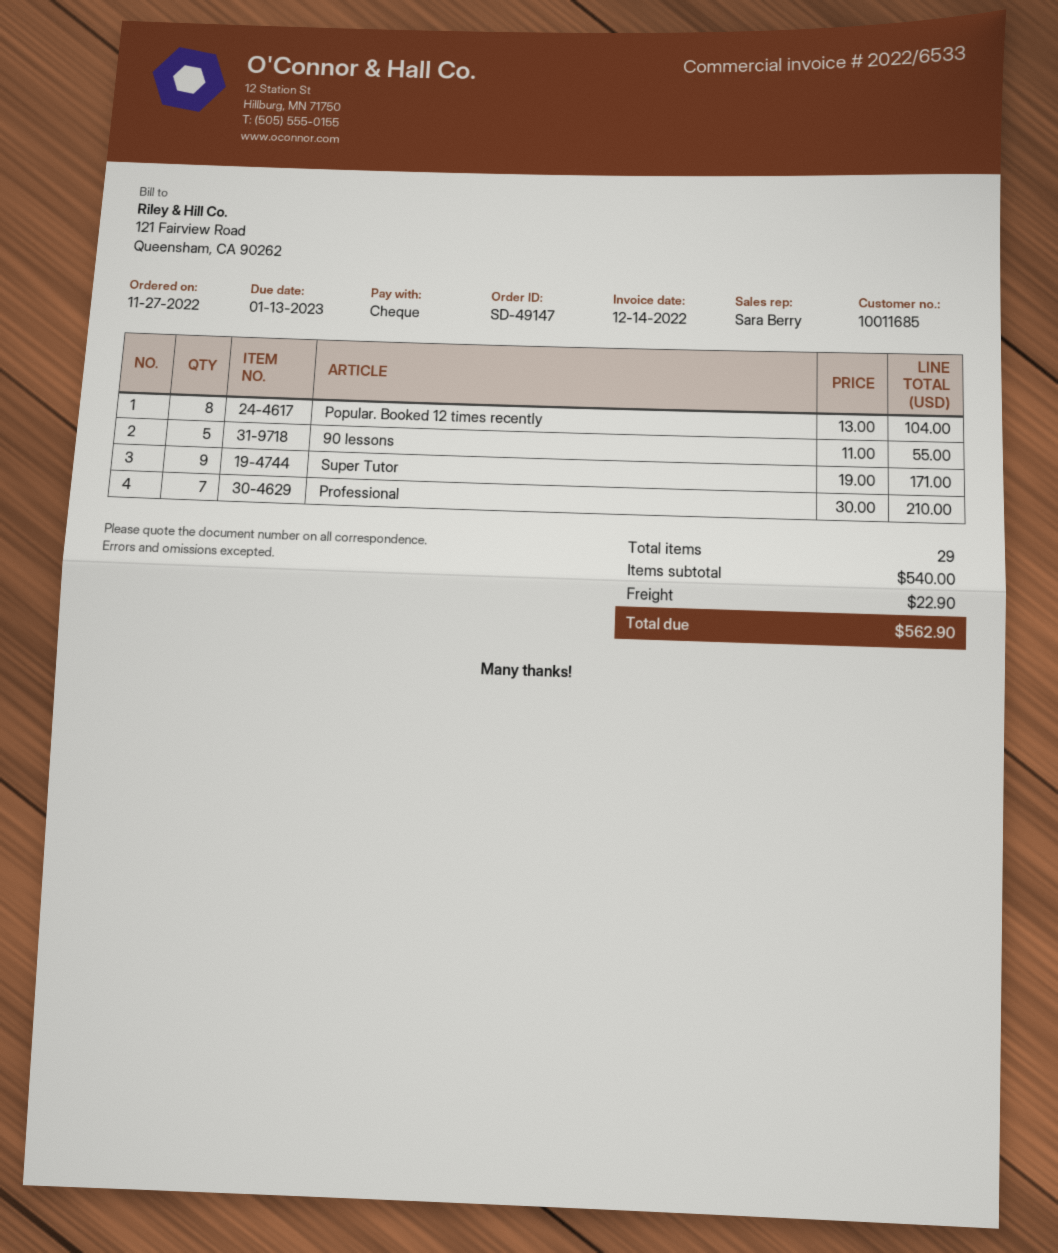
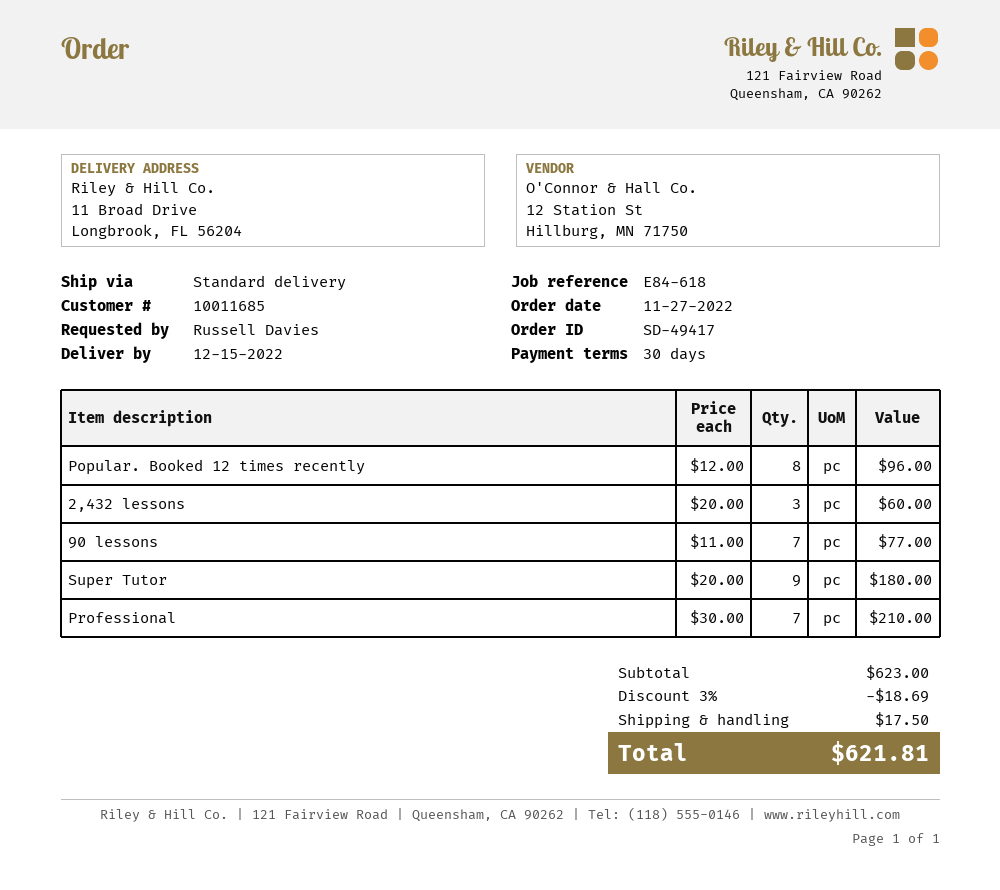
order number: SD-49147 -> SD-49417
Popular. Booked 12 times recently: 8 x 13.00 = 104.00 -> 8 x 12.00 = 96.00
90 lessons: 5 x 11.00 = 55.00 -> 7 x 11.00 = 77.00
Super Tutor: 9 x 19.00 = 171.00 -> 9 x 20.00 = 180.00
2,432 lessons: none -> 3 x 20.00 = 60.00
subtotal: 540.00 -> 623.00
discount: none -> 3% = 18.69
shipping: 22.90 -> 17.50
total: 562.90 -> 621.81

